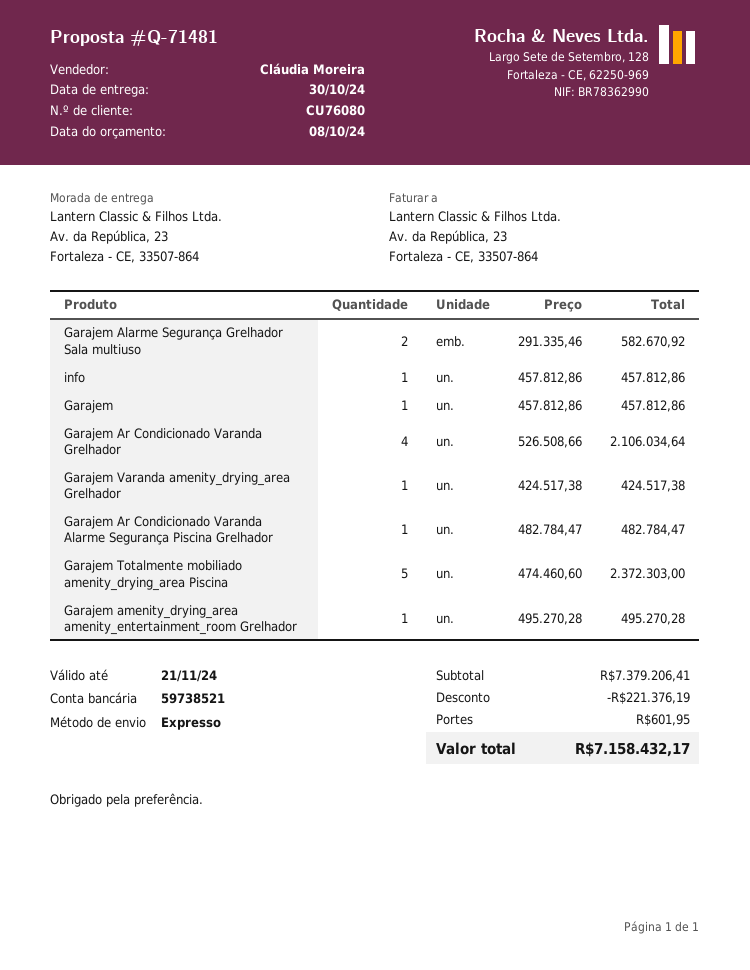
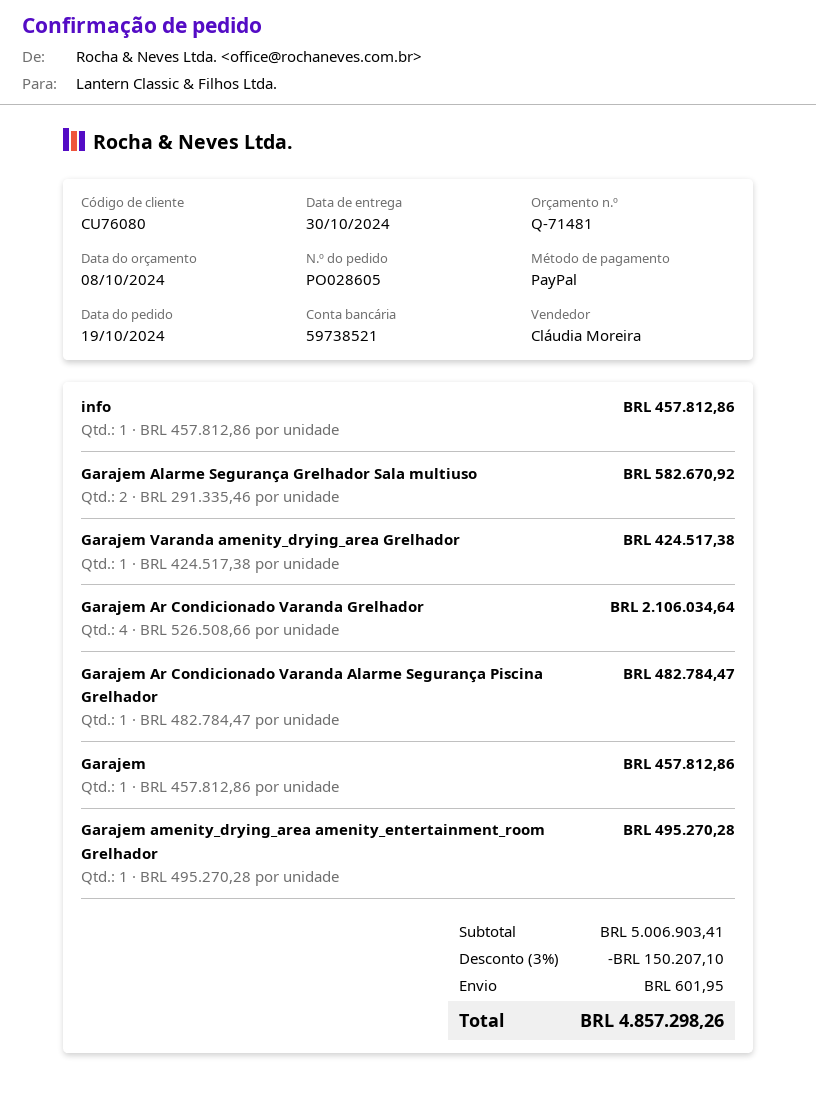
Garajem Totalmente mobiliado amenity_drying_area Piscina: 5 x 474460.60 = 2372303.00 -> none
subtotal: 7379206.41 -> 5006903.41
discount: 221376.19 -> 150207.10
total: 7158432.17 -> 4857298.26

